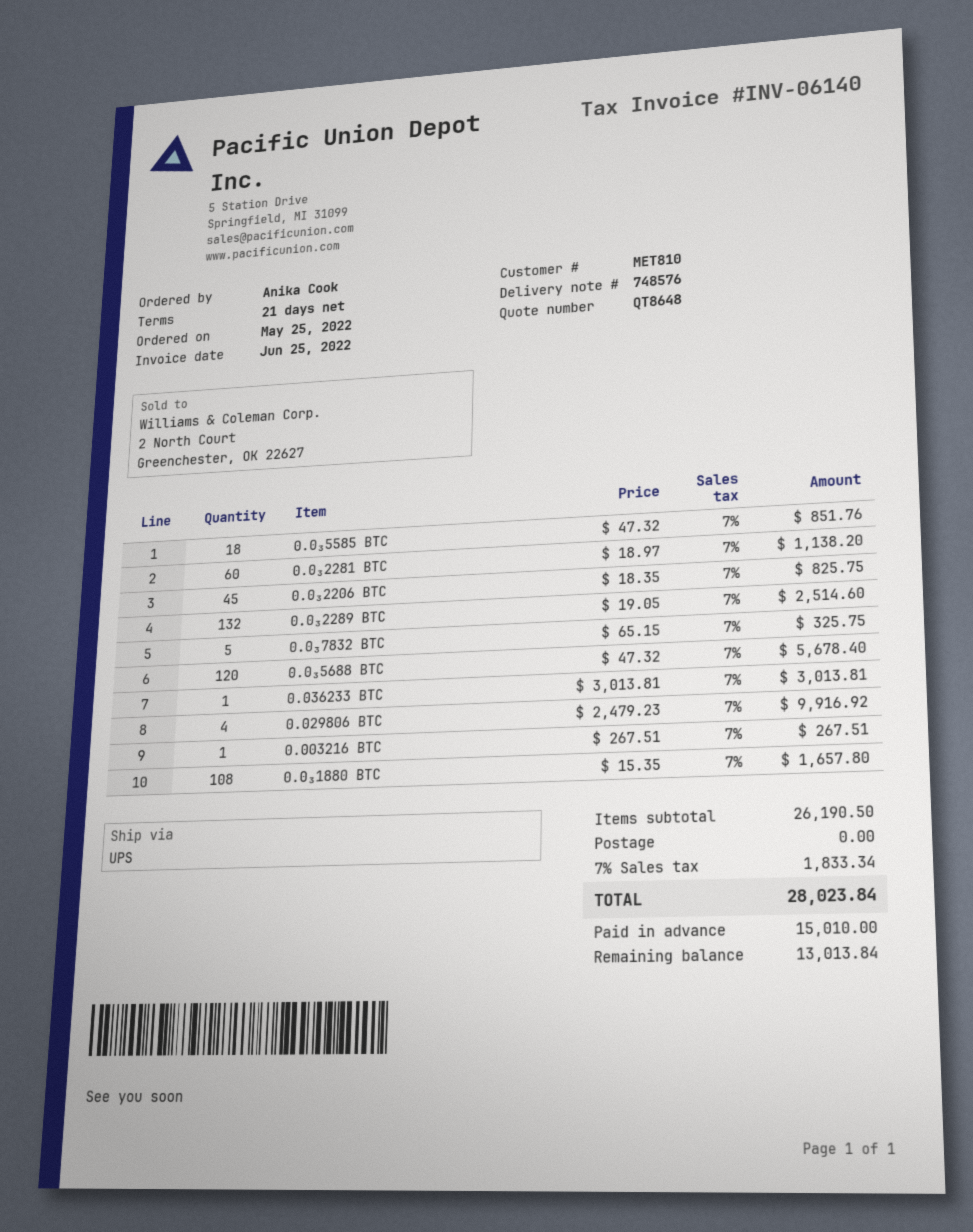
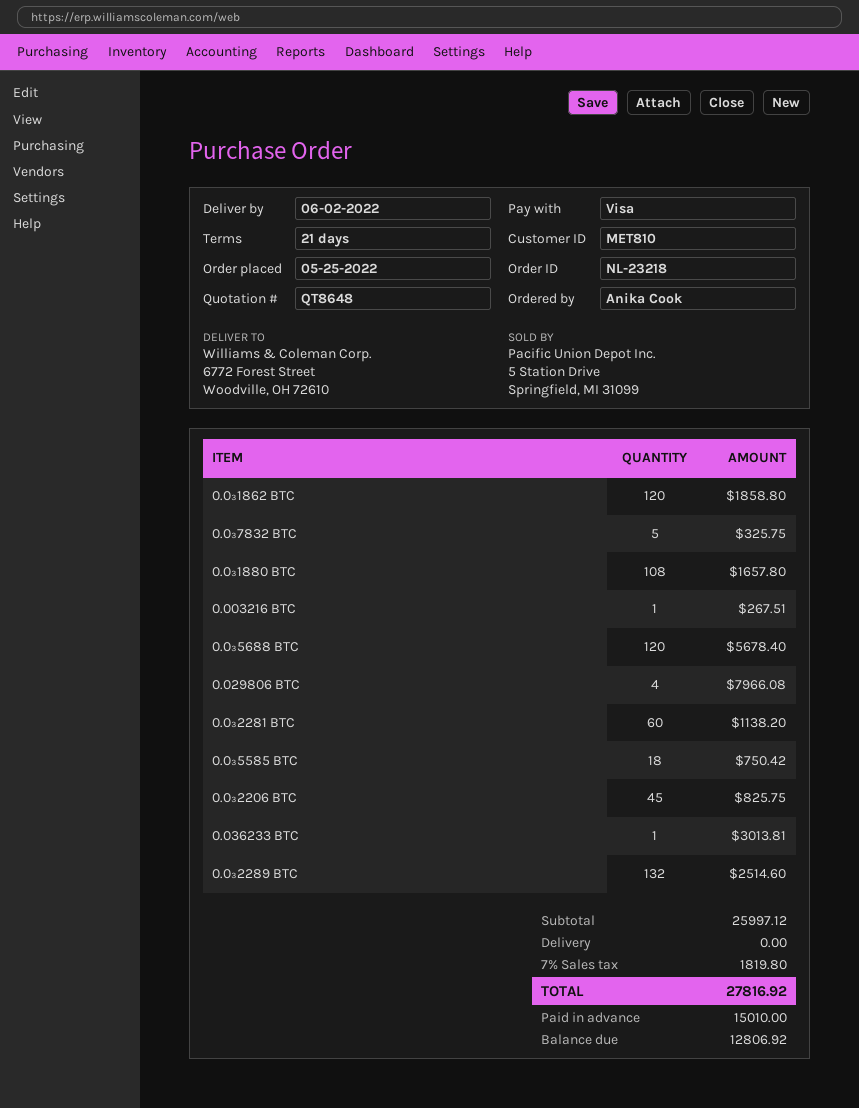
0.0₃5585 BTC: 18 for 851.76 -> 18 for 750.42
0.029806 BTC: 4 for 9916.92 -> 4 for 7966.08
0.0₃1862 BTC: none -> 120 for 1858.80
subtotal: 26190.50 -> 25997.12
tax: 7% = 1833.34 -> 7% = 1819.80
total: 28023.84 -> 27816.92
balance: 13013.84 -> 12806.92

